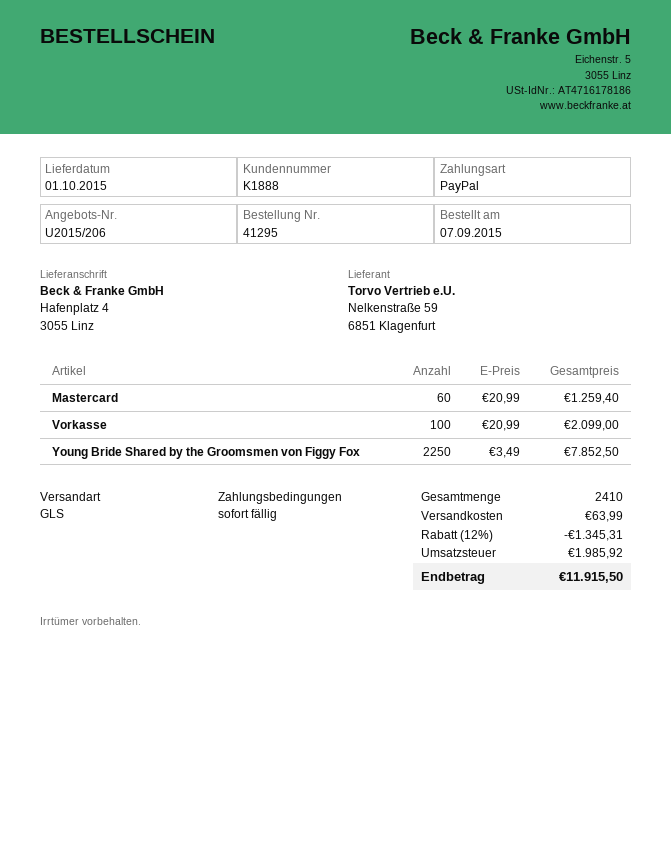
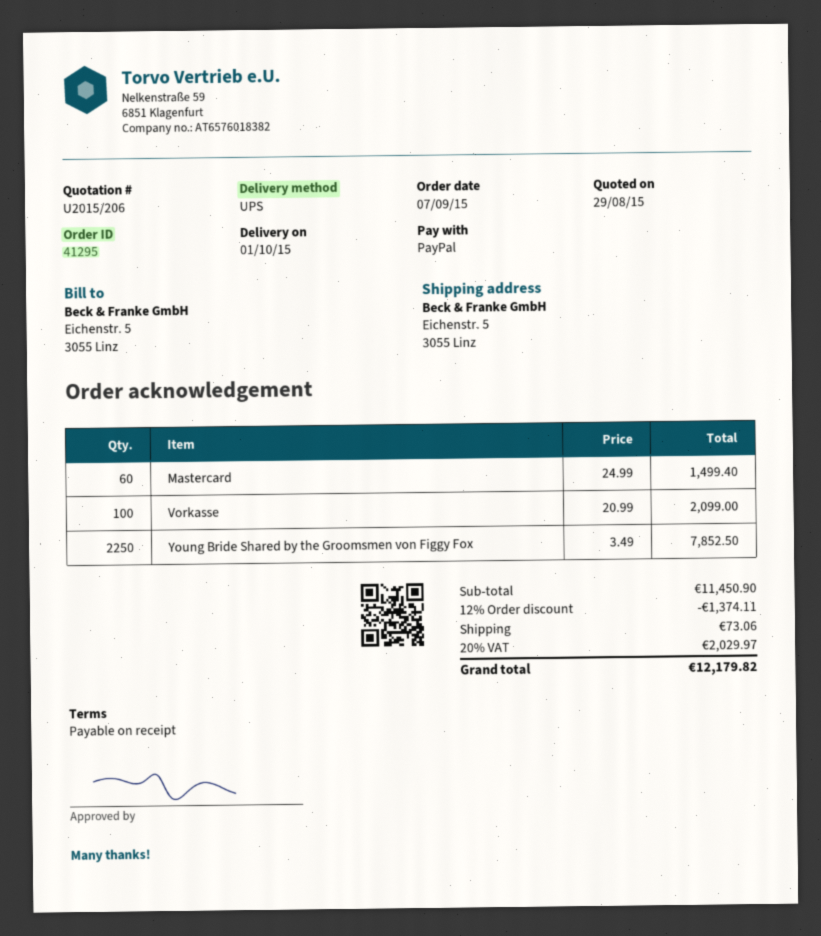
shipping method: GLS -> UPS
ship to: Hafenplatz 4, 3055 Linz -> Eichenstr. 5, 3055 Linz
Mastercard: 60 x 20.99 = 1259.40 -> 60 x 24.99 = 1499.40
discount: 12% = 1345.31 -> 12% = 1374.11
shipping: 63.99 -> 73.06
tax: 1985.92 -> 2029.97
total: 11915.50 -> 12179.82

